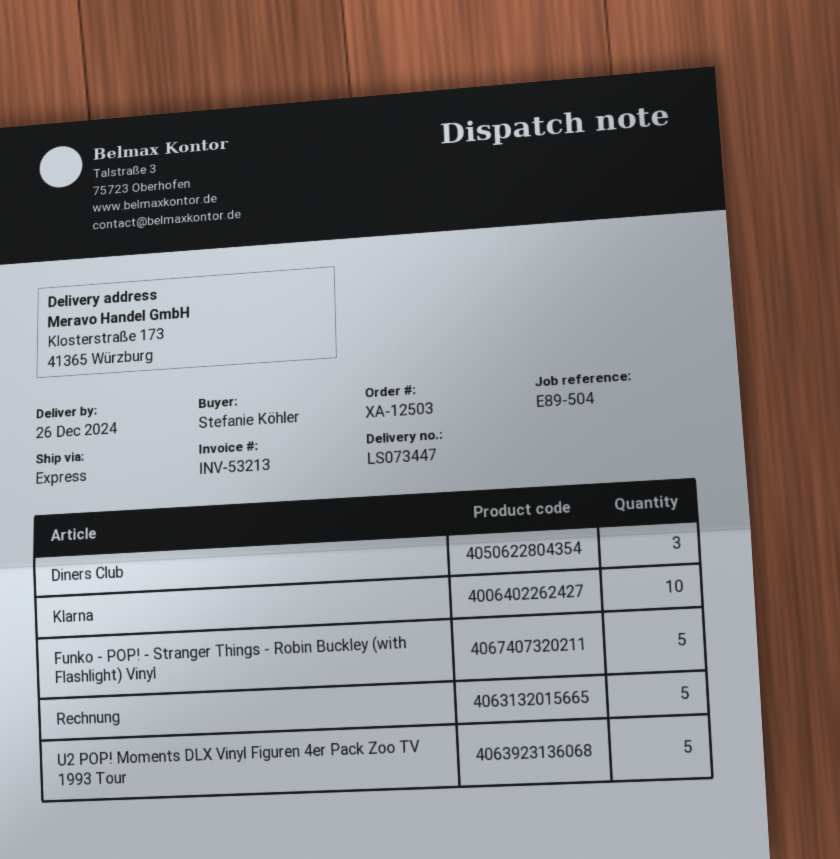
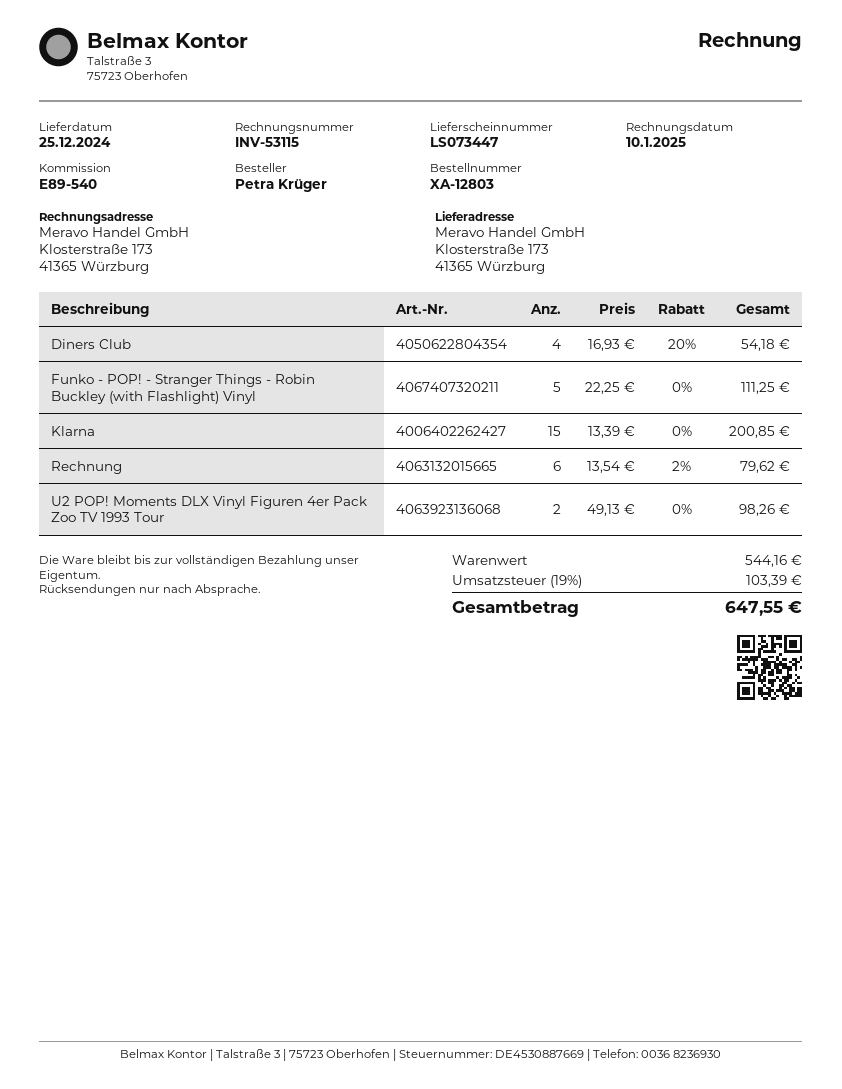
order number: XA-12503 -> XA-12803
delivery date: 2024-12-26 -> 2024-12-25
invoice number: INV-53213 -> INV-53115
reference: E89-504 -> E89-540
ordered by: Stefanie Köhler -> Petra Krüger
Diners Club: 3 -> 4
Klarna: 10 -> 15
Rechnung: 5 -> 6
U2 POP! Moments DLX Vinyl Figuren 4er Pack Zoo TV 1993 Tour: 5 -> 2

